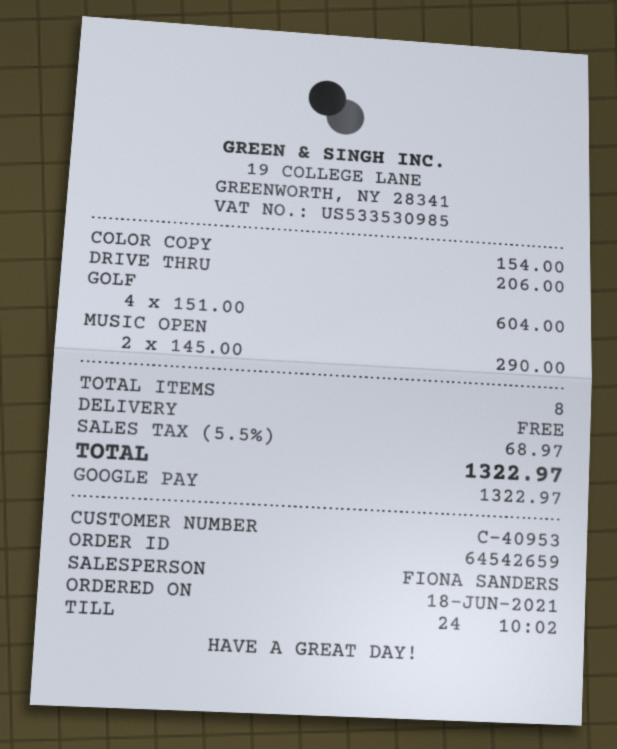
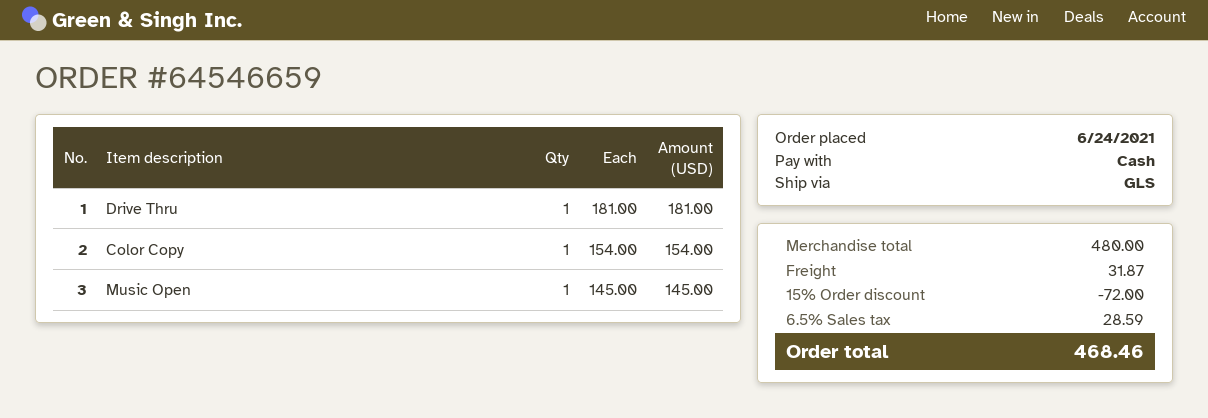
order number: 64542659 -> 64546659
order date: 2021-06-18 -> 2021-06-24
payment method: Google Pay -> cash
DRIVE THRU: 1 x 206.00 = 206.00 -> 1 x 181.00 = 181.00
GOLF: 4 x 151.00 = 604.00 -> none
MUSIC OPEN: 2 x 145.00 = 290.00 -> 1 x 145.00 = 145.00
discount: none -> 15% = 72.00
shipping: 0.00 -> 31.87
tax: 5.5% = 68.97 -> 6.5% = 28.59
total: 1322.97 -> 468.46

